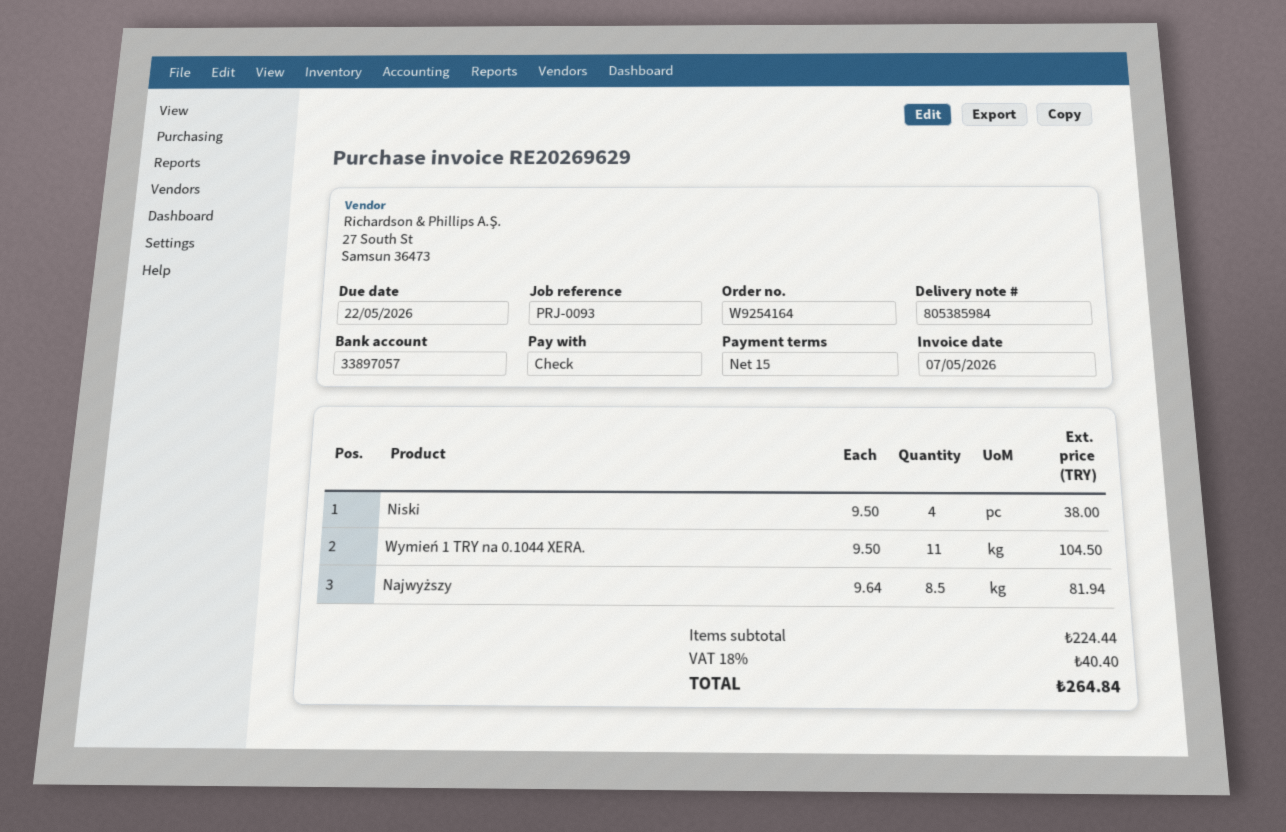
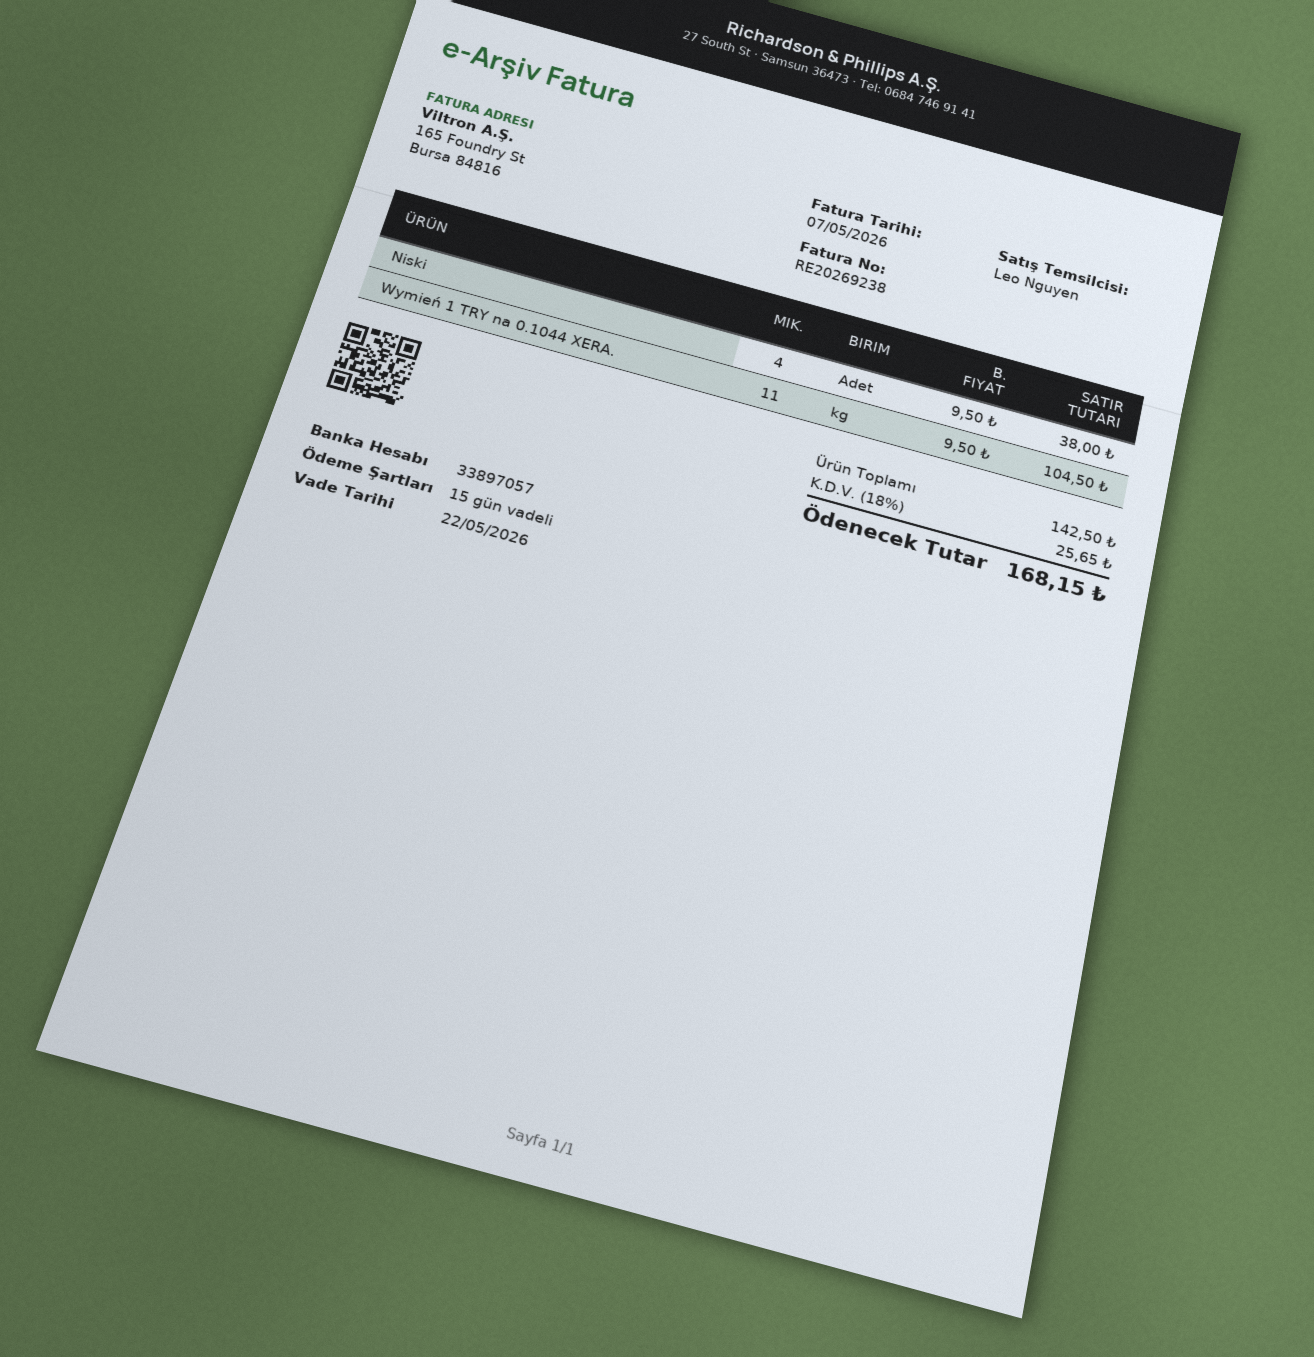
invoice number: RE20269629 -> RE20269238
Najwyższy: 8.5 x 9.64 = 81.94 -> none
subtotal: 224.44 -> 142.50
tax: 18% = 40.40 -> 18% = 25.65
total: 264.84 -> 168.15

